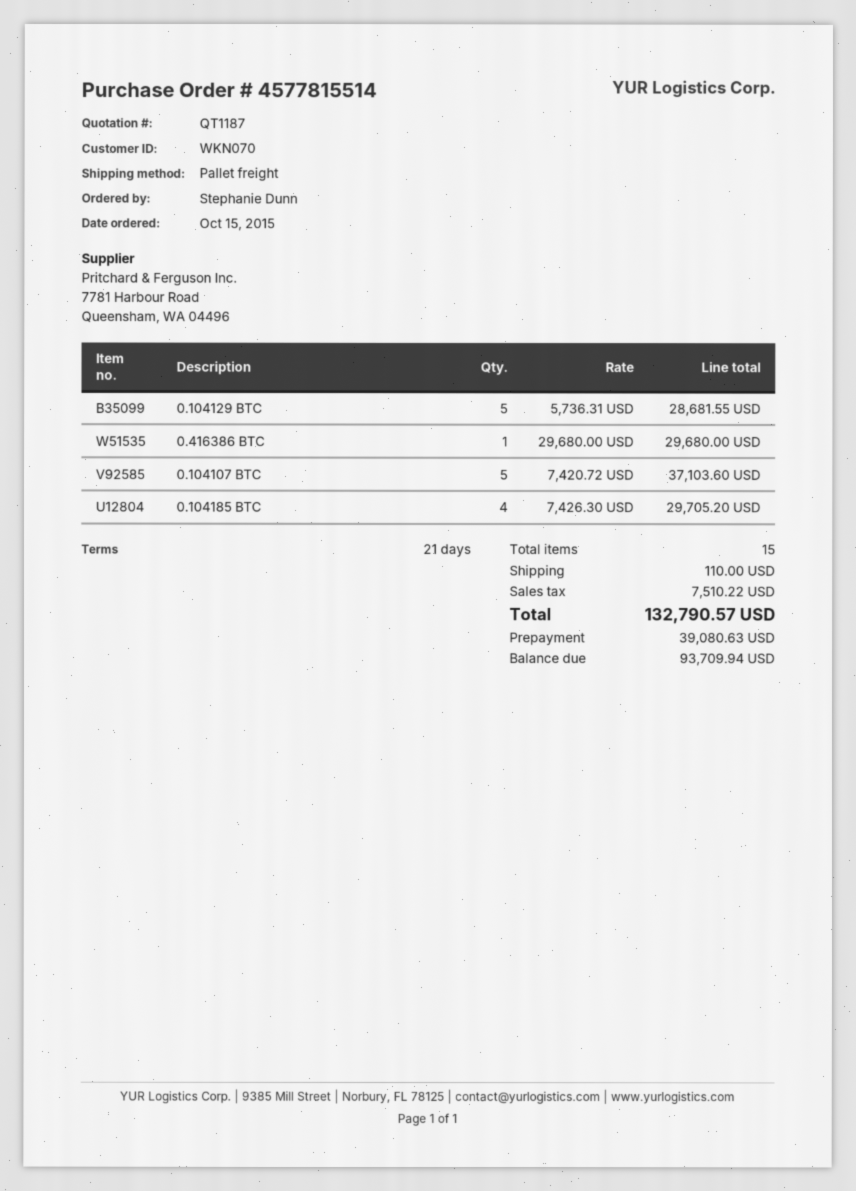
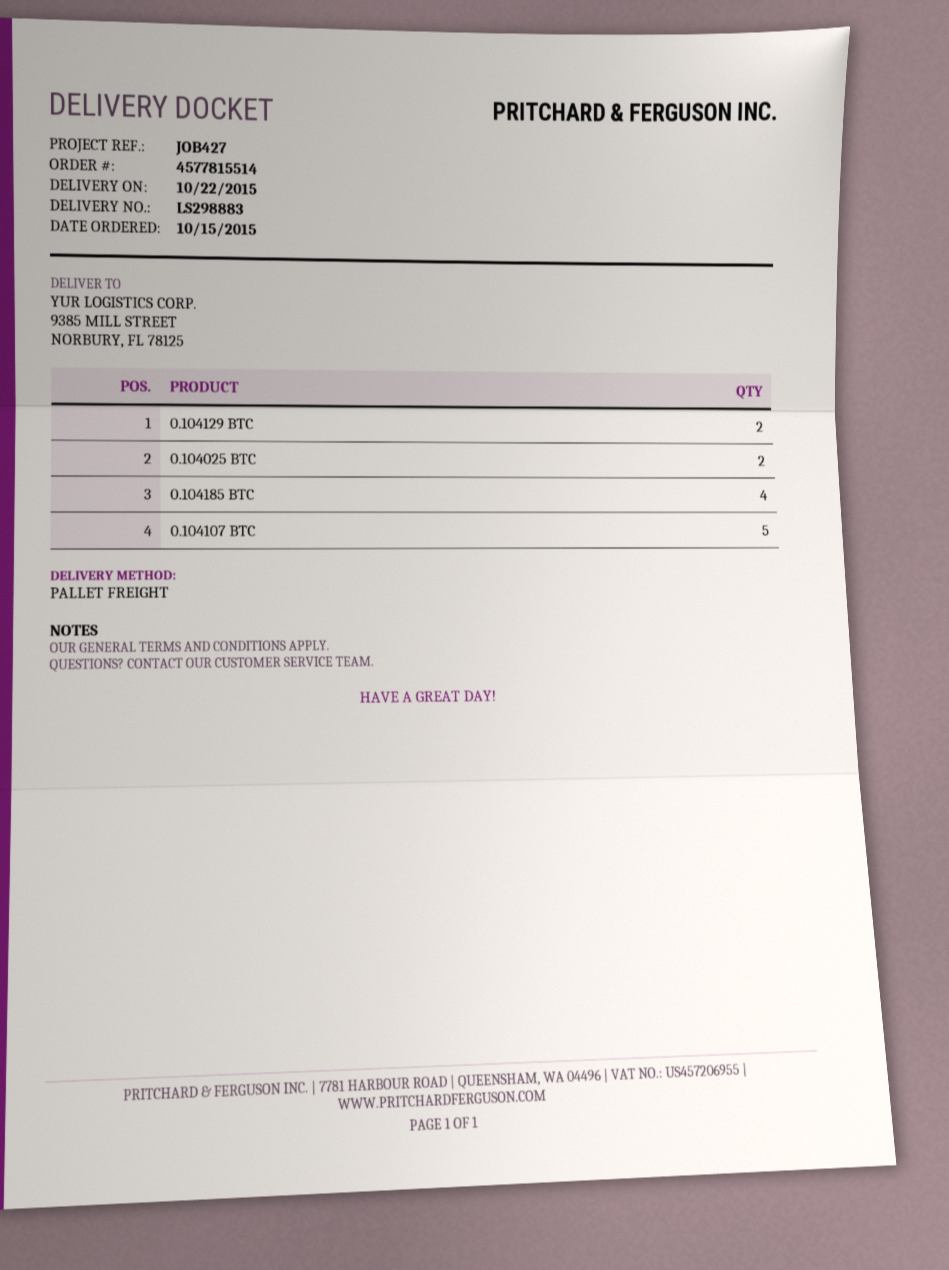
0.104129 BTC: 5 -> 2
0.416386 BTC: 1 -> none
0.104025 BTC: none -> 2

